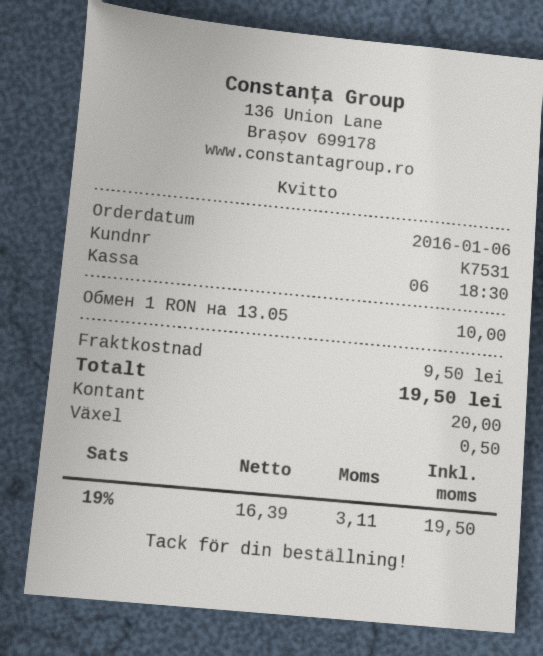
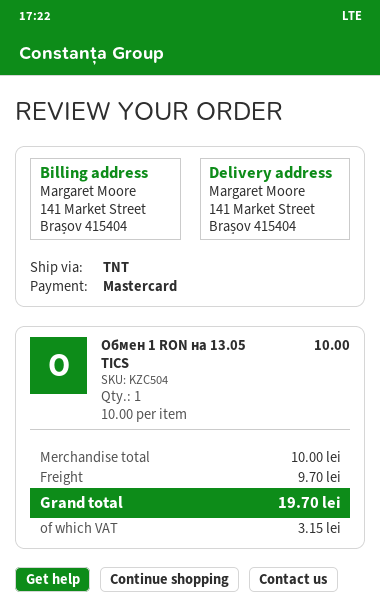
payment method: cash -> Mastercard
shipping: 9.50 -> 9.70
tax: 3.11 -> 3.15
total: 19.50 -> 19.70

